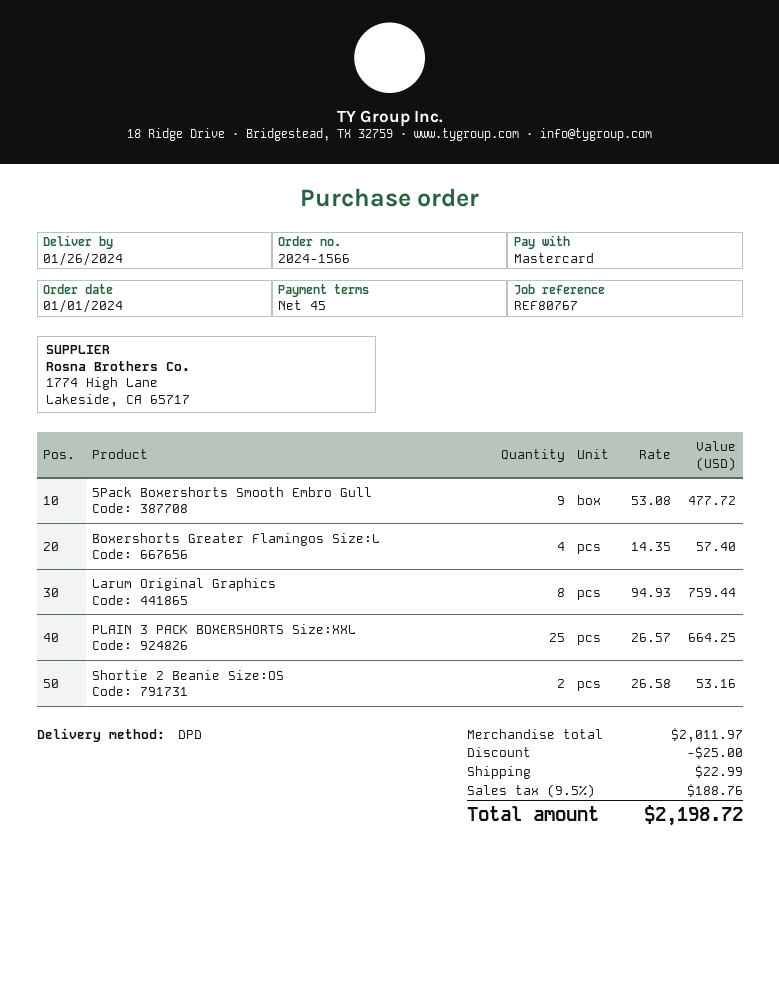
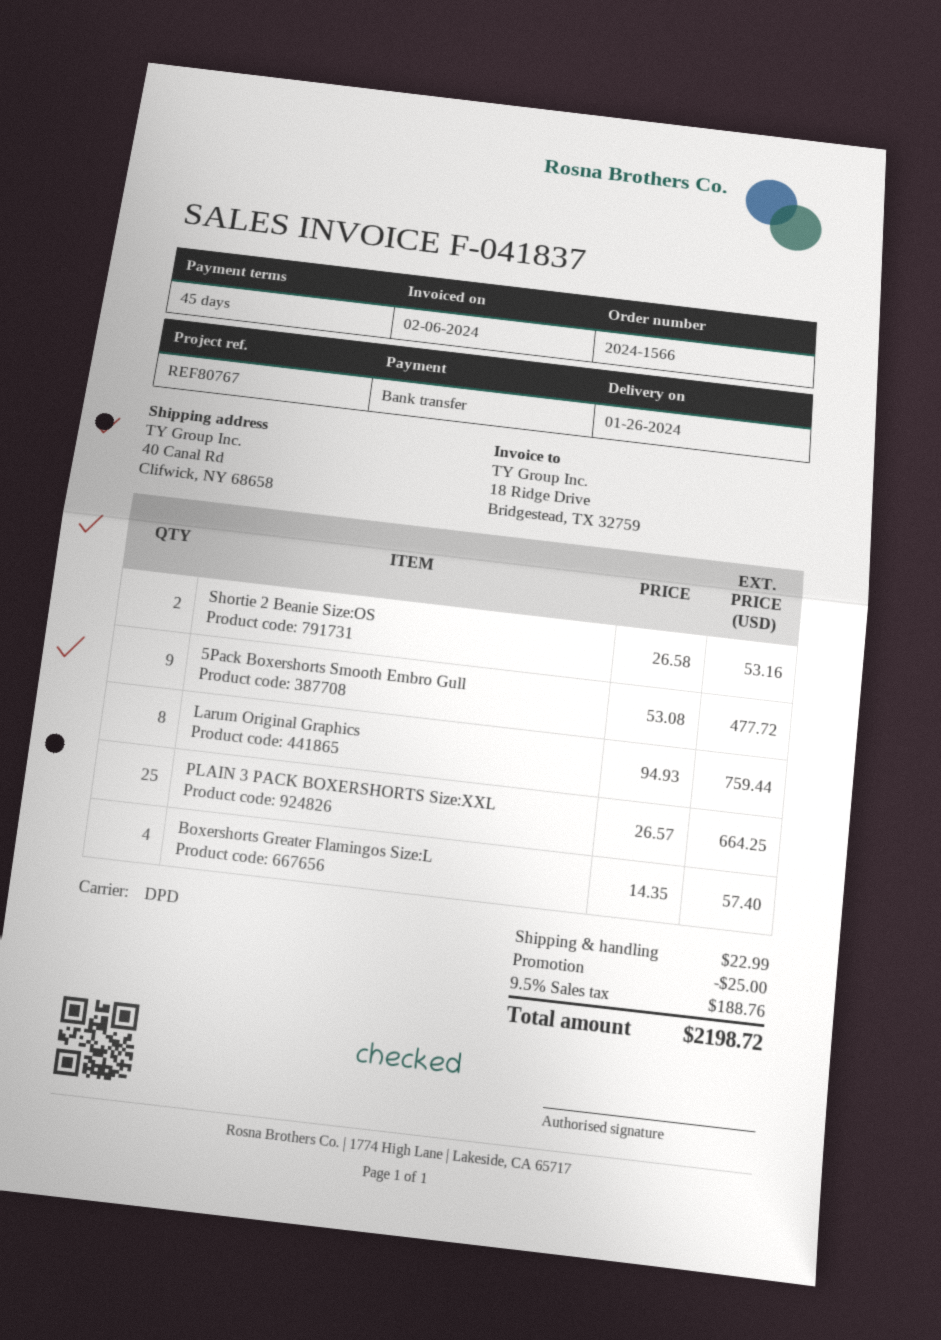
payment method: Mastercard -> bank transfer

